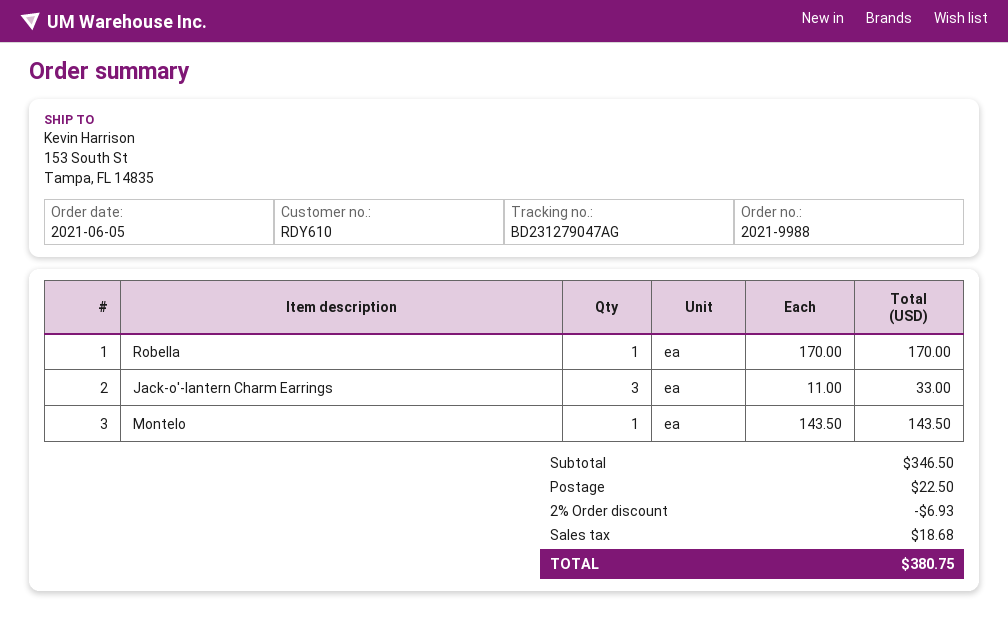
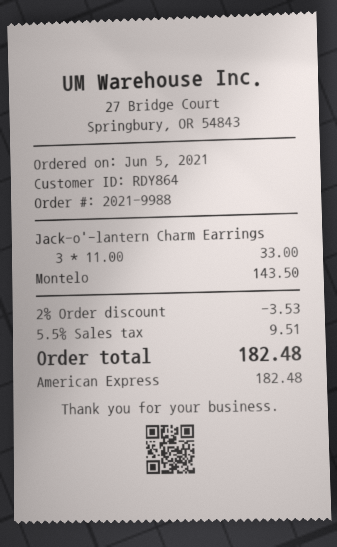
customer number: RDY610 -> RDY864
Robella: 1 x 170.00 = 170.00 -> none
discount: 2% = 6.93 -> 2% = 3.53
shipping: 22.50 -> none
tax: 18.68 -> 9.51
total: 380.75 -> 182.48

